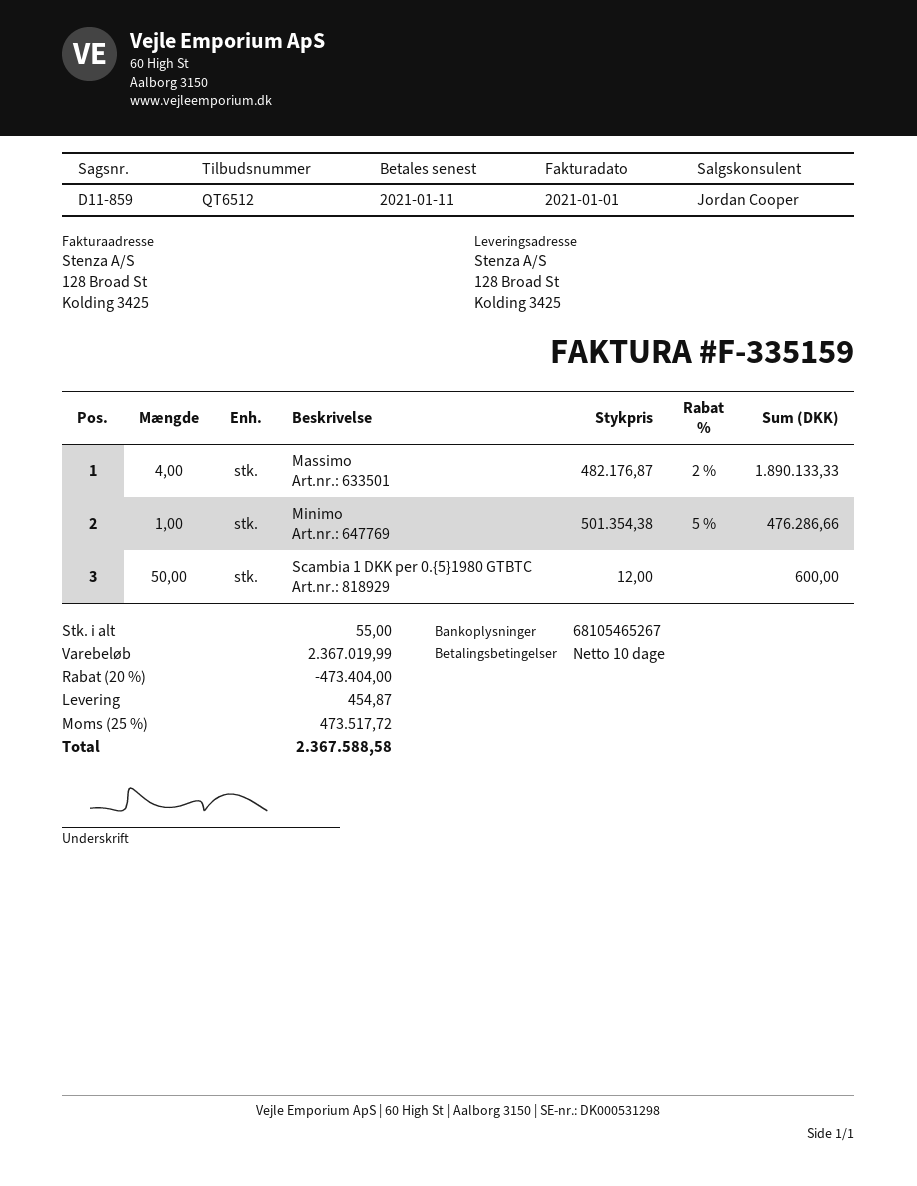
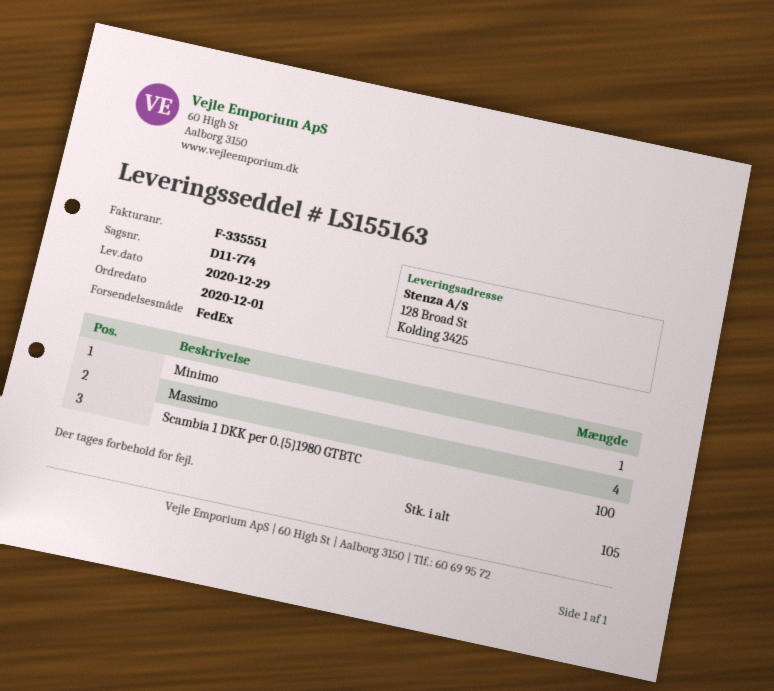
invoice number: F-335159 -> F-335551
reference: D11-859 -> D11-774
Scambia 1 DKK per 0.{5}1980 GTBTC: 50 -> 100
total quantity: 55 -> 105

